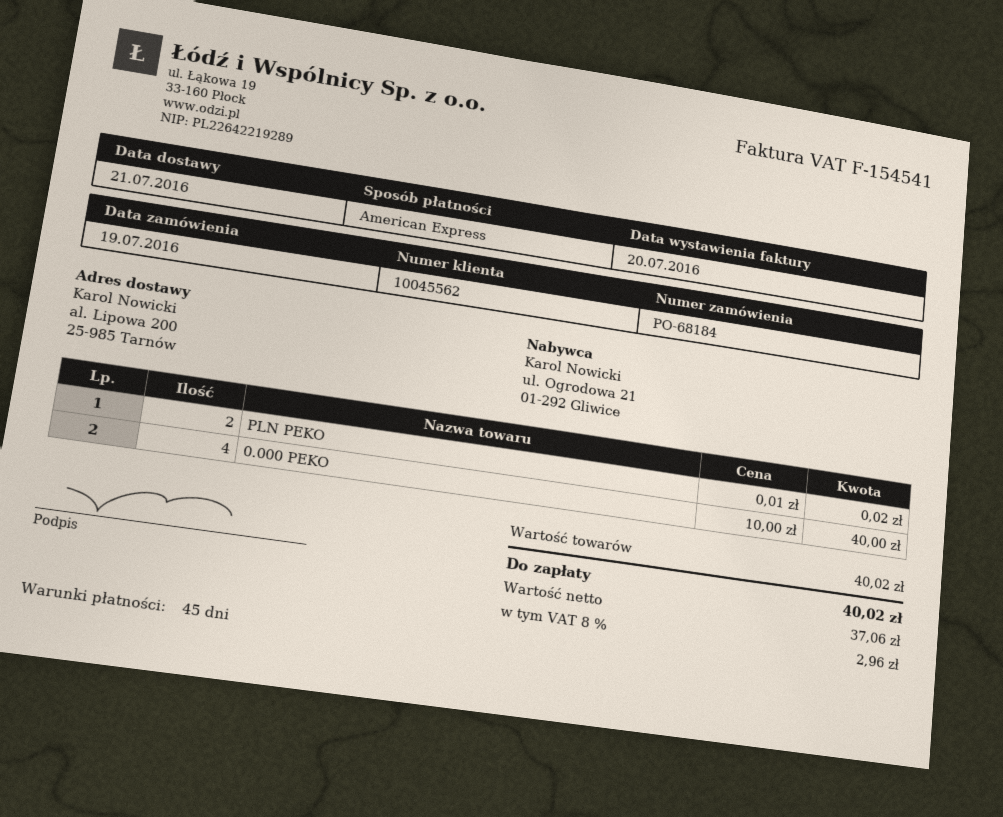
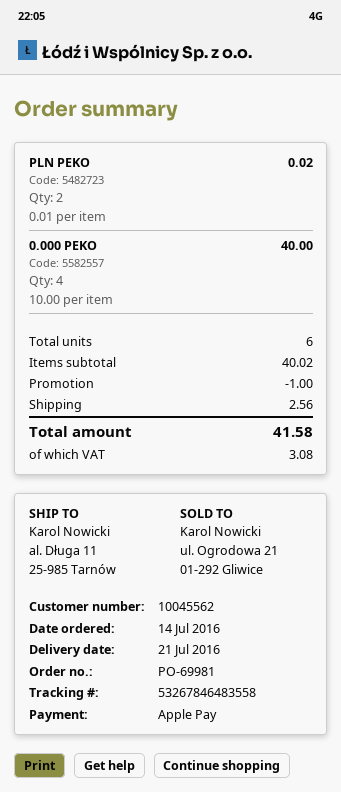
order number: PO-68184 -> PO-69981
order date: 2016-07-19 -> 2016-07-14
payment method: American Express -> Apple Pay
ship to: al. Lipowa 200, 25-985 Tarnów -> al. Długa 11, 25-985 Tarnów
discount: none -> 1.00
shipping: none -> 2.56
tax: 2.96 -> 3.08
total: 40.02 -> 41.58

